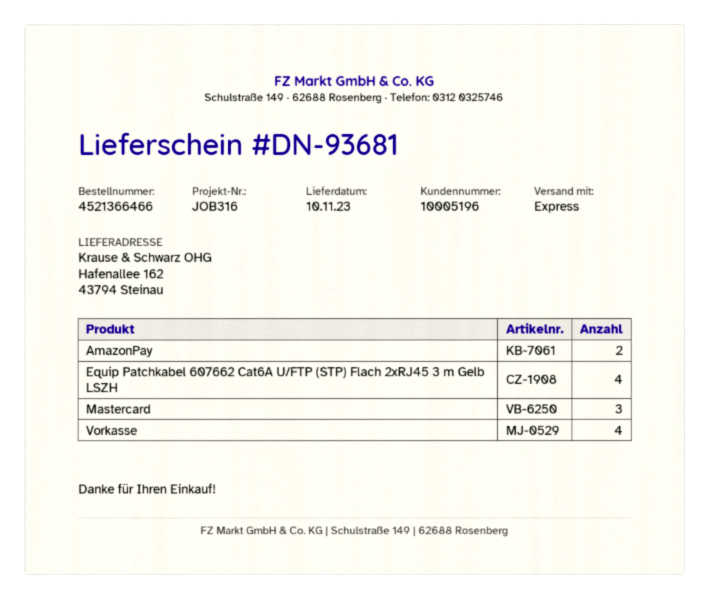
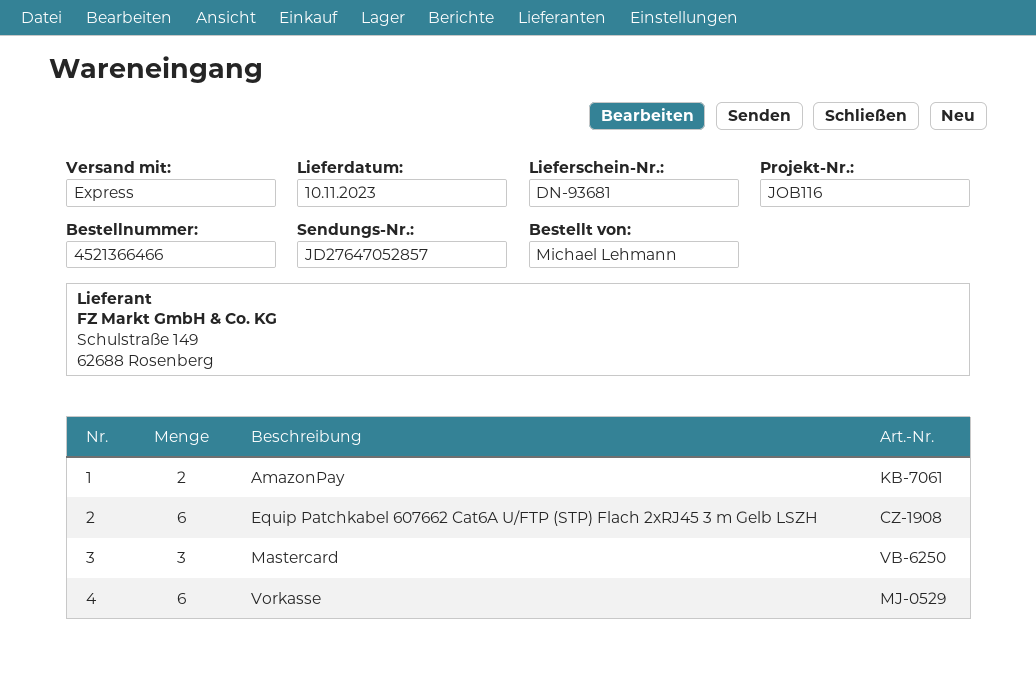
reference: JOB316 -> JOB116
Equip Patchkabel 607662 Cat6A U/FTP (STP) Flach 2xRJ45 3 m Gelb LSZH: 4 -> 6
Vorkasse: 4 -> 6

